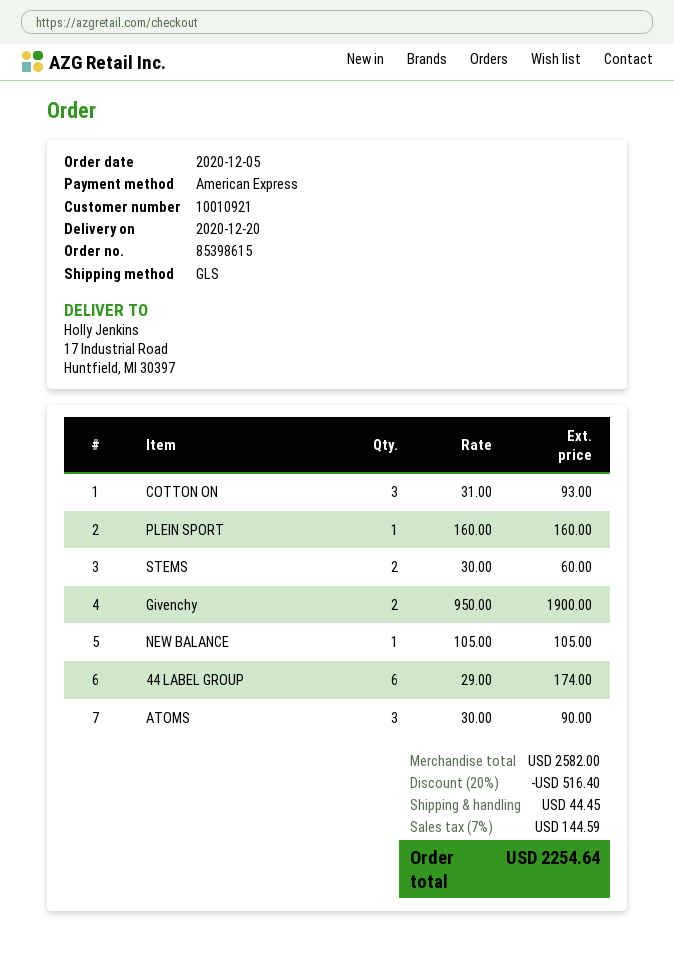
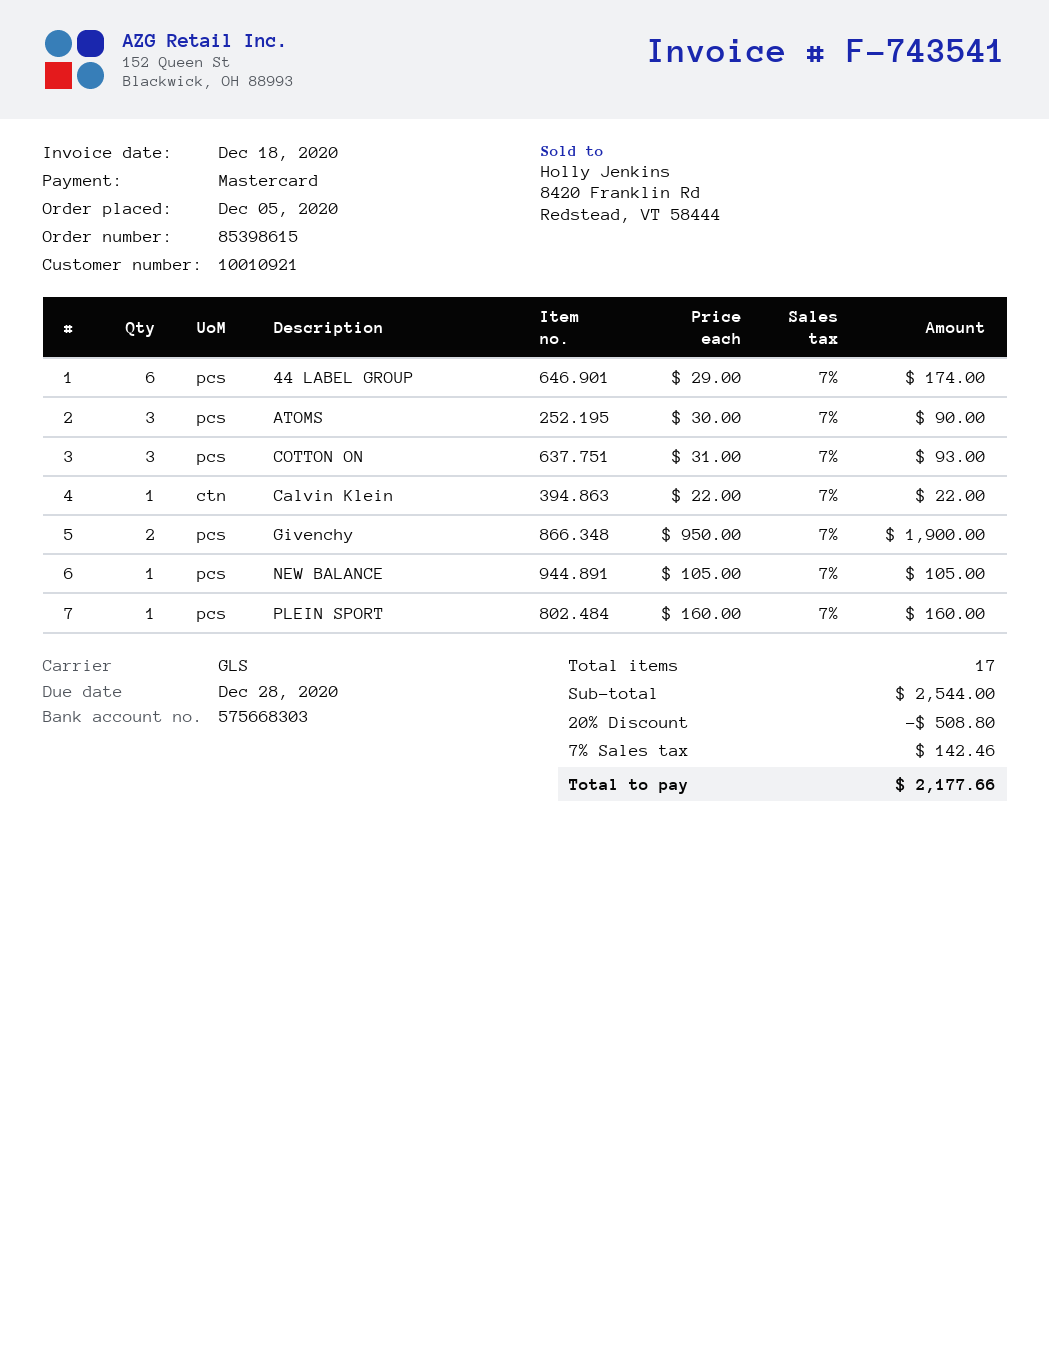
payment method: American Express -> Mastercard
STEMS: 2 x 30.00 = 60.00 -> none
Calvin Klein: none -> 1 x 22.00 = 22.00
subtotal: 2582.00 -> 2544.00
discount: 20% = 516.40 -> 20% = 508.80
shipping: 44.45 -> none
tax: 7% = 144.59 -> 7% = 142.46
total: 2254.64 -> 2177.66

